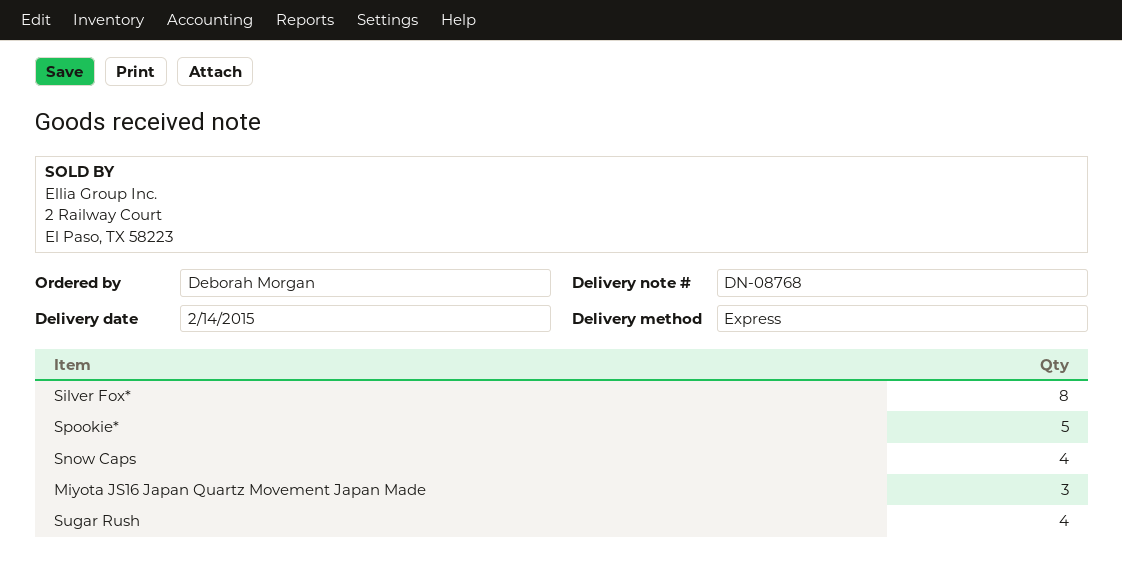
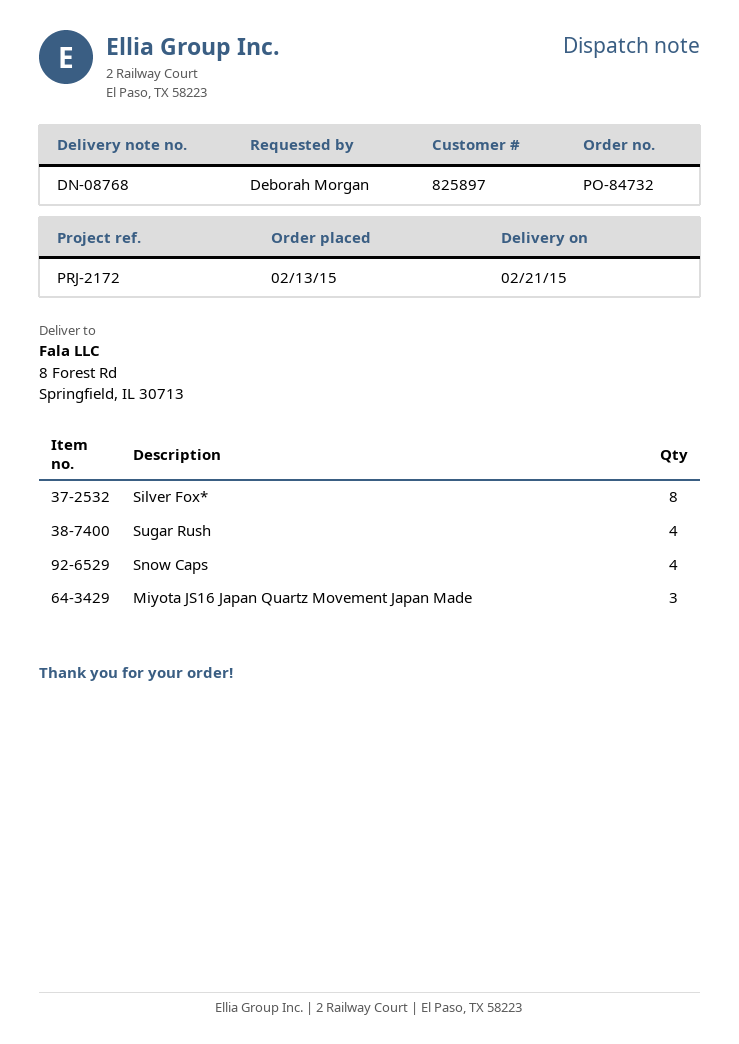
delivery date: 2015-02-14 -> 2015-02-21
Spookie*: 5 -> none

